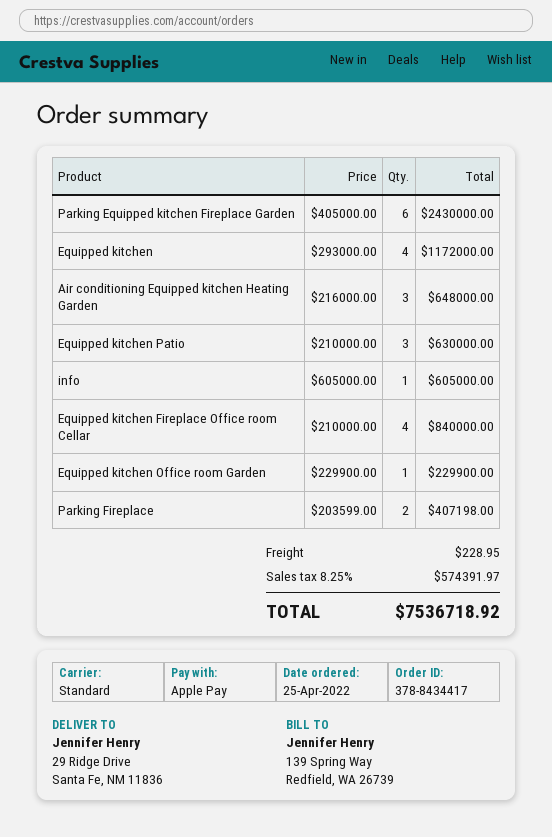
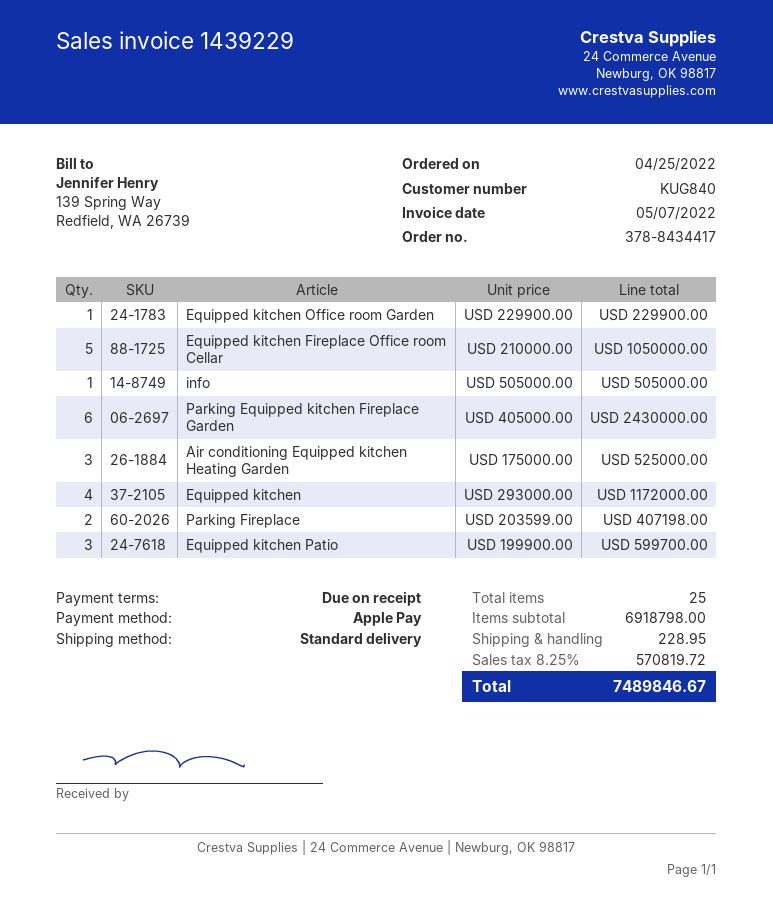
Air conditioning Equipped kitchen Heating Garden: 3 x 216000.00 = 648000.00 -> 3 x 175000.00 = 525000.00
Equipped kitchen Patio: 3 x 210000.00 = 630000.00 -> 3 x 199900.00 = 599700.00
info: 1 x 605000.00 = 605000.00 -> 1 x 505000.00 = 505000.00
Equipped kitchen Fireplace Office room Cellar: 4 x 210000.00 = 840000.00 -> 5 x 210000.00 = 1050000.00
tax: 8.25% = 574391.97 -> 8.25% = 570819.72
total: 7536718.92 -> 7489846.67

